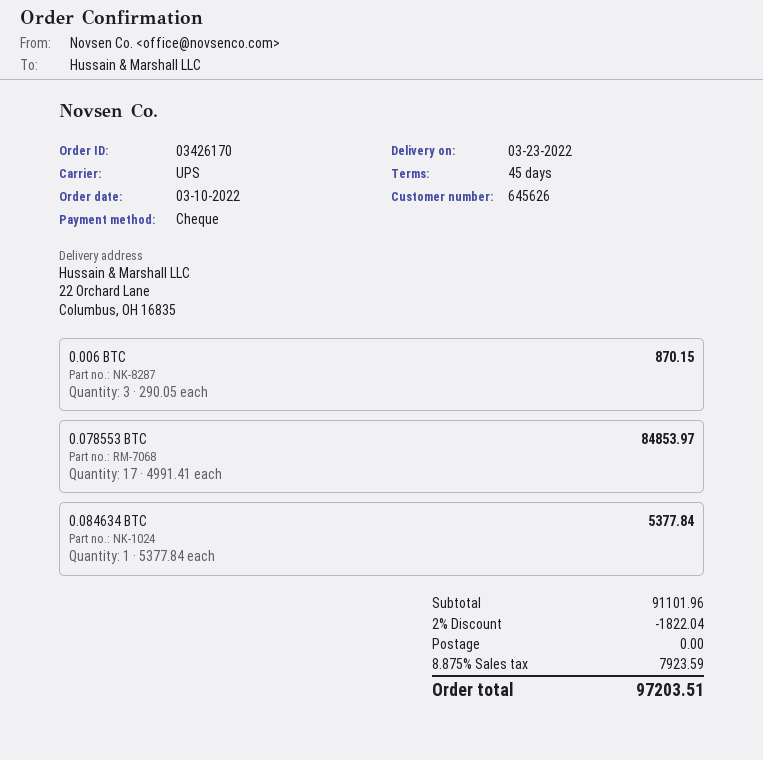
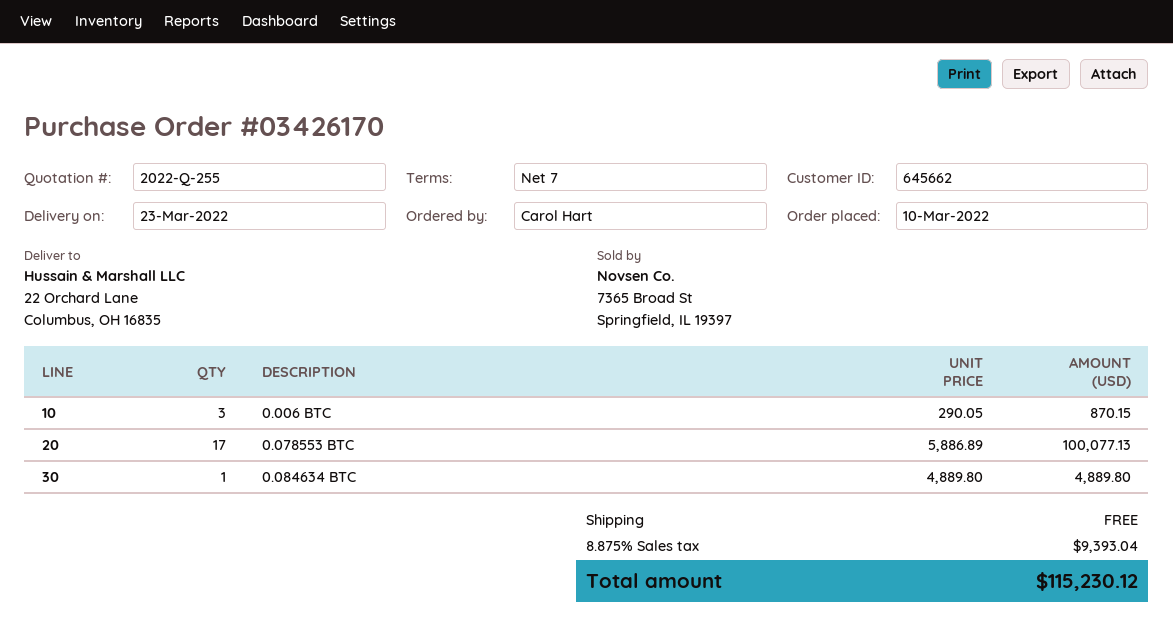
payment terms: 45 days -> 7 days
customer number: 645626 -> 645662
0.078553 BTC: 17 x 4991.41 = 84853.97 -> 17 x 5886.89 = 100077.13
0.084634 BTC: 1 x 5377.84 = 5377.84 -> 1 x 4889.80 = 4889.80
discount: 2% = 1822.04 -> none
tax: 8.875% = 7923.59 -> 8.875% = 9393.04
total: 97203.51 -> 115230.12

